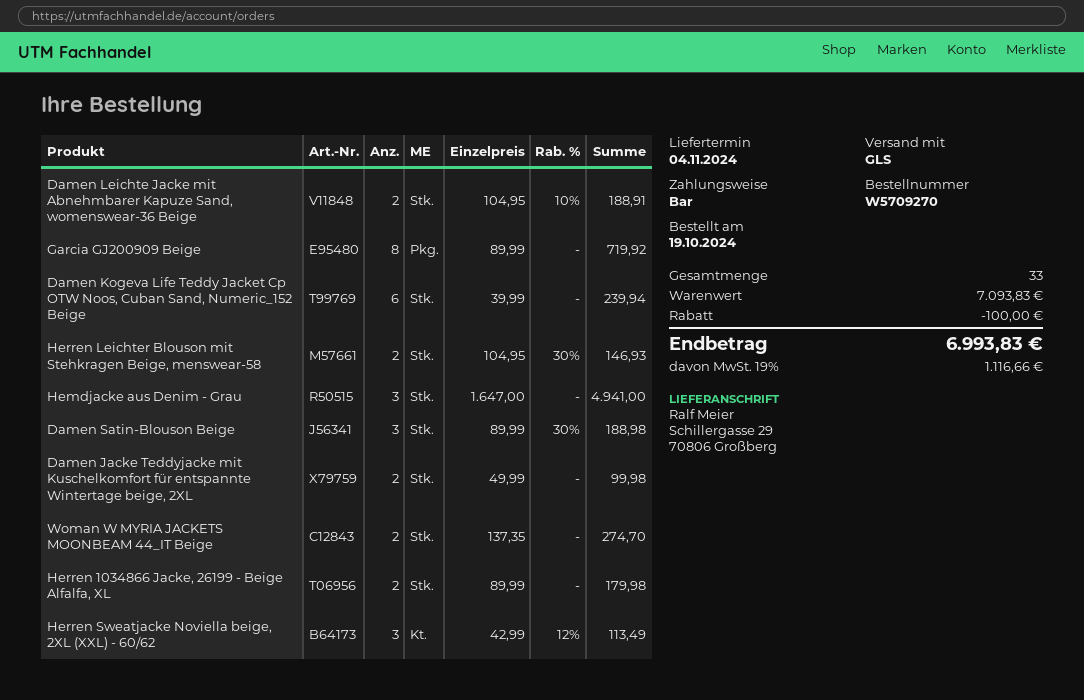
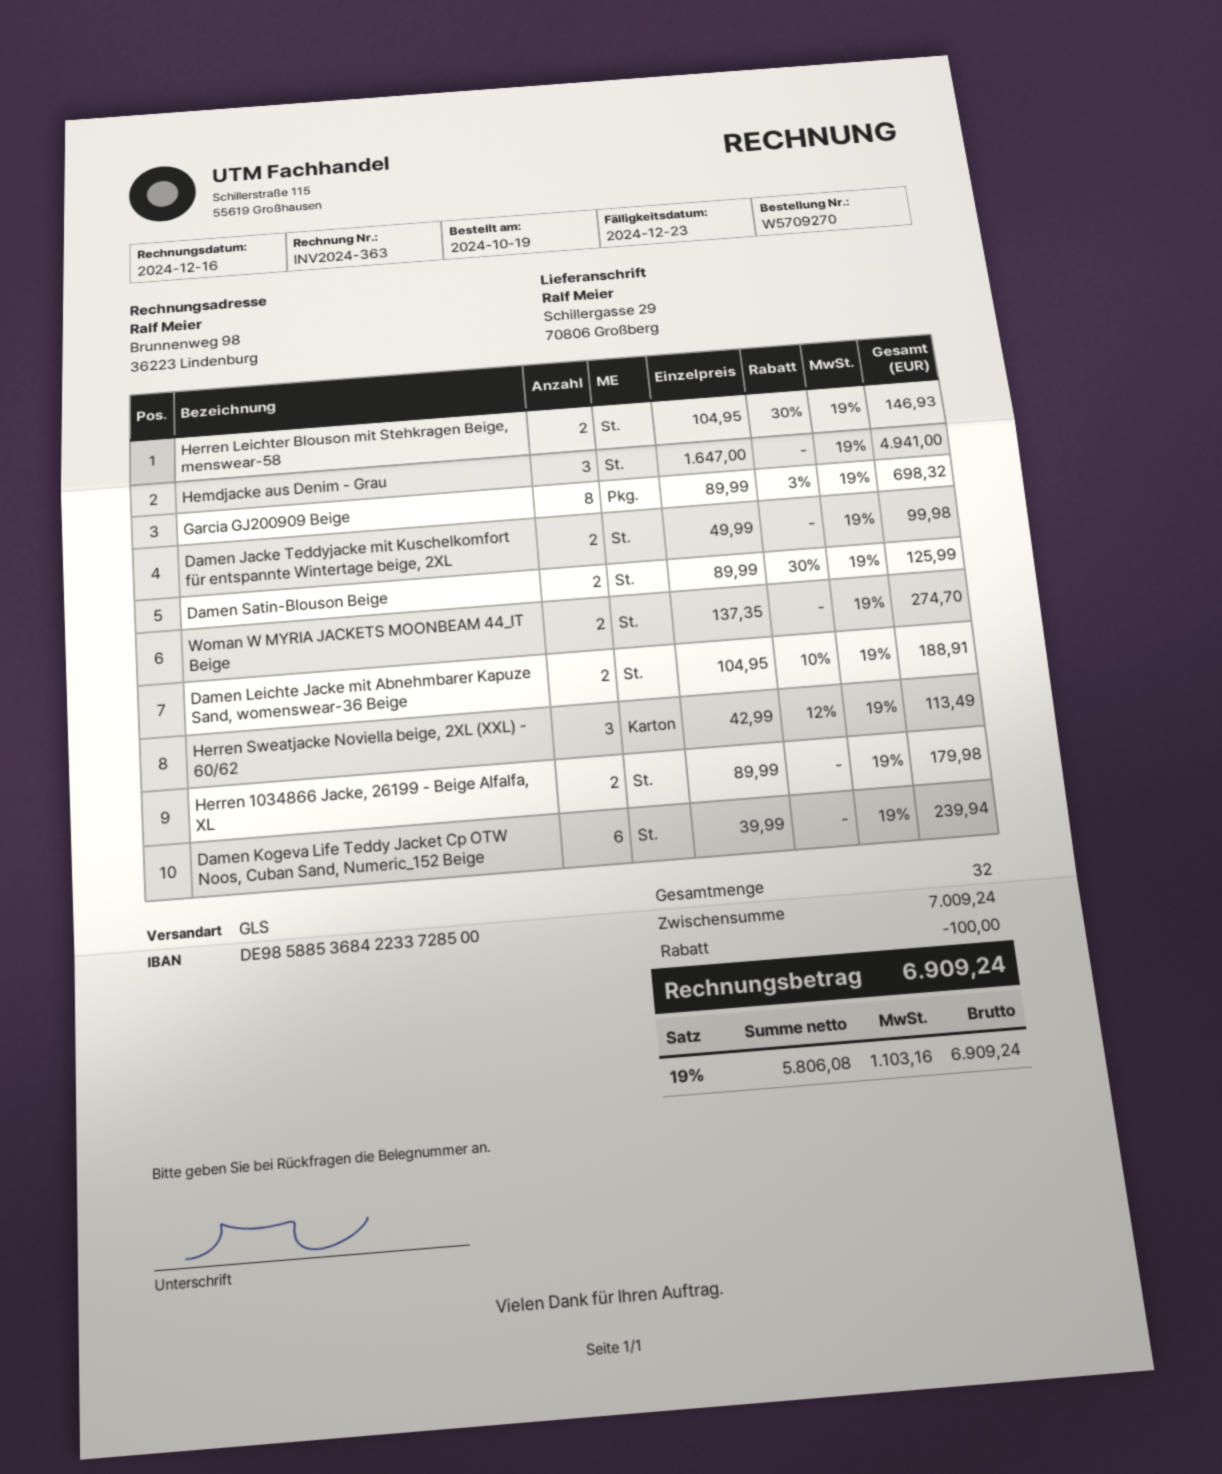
Garcia GJ200909 Beige: 8 x 89.99 = 719.92 -> 8 x 89.99 - 3% = 698.32
Damen Satin-Blouson Beige: 3 x 89.99 - 30% = 188.98 -> 2 x 89.99 - 30% = 125.99
total quantity: 33 -> 32
subtotal: 7093.83 -> 7009.24
tax: 19% = 1116.66 -> 19% = 1103.16
total: 6993.83 -> 6909.24

